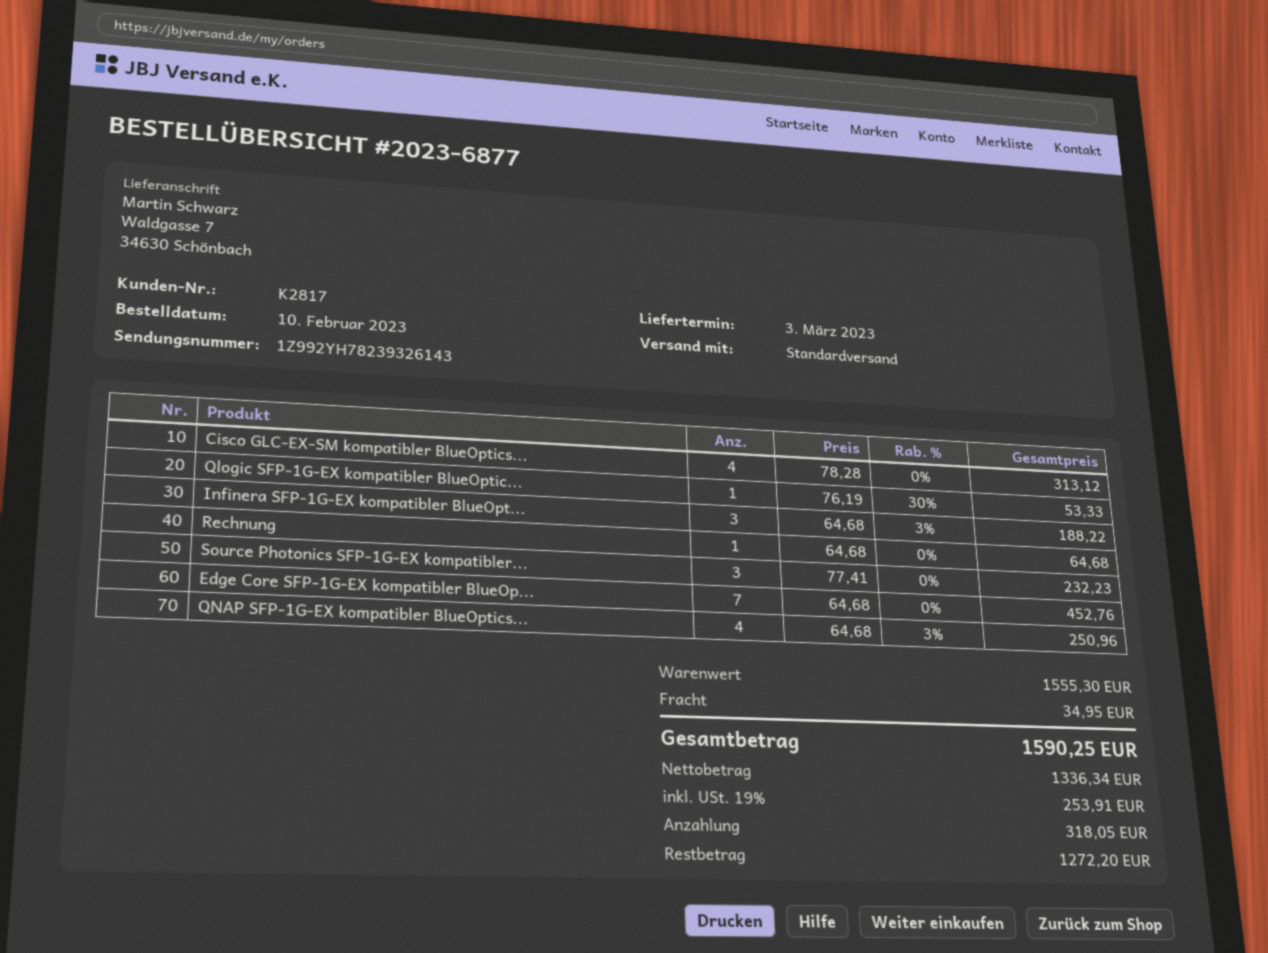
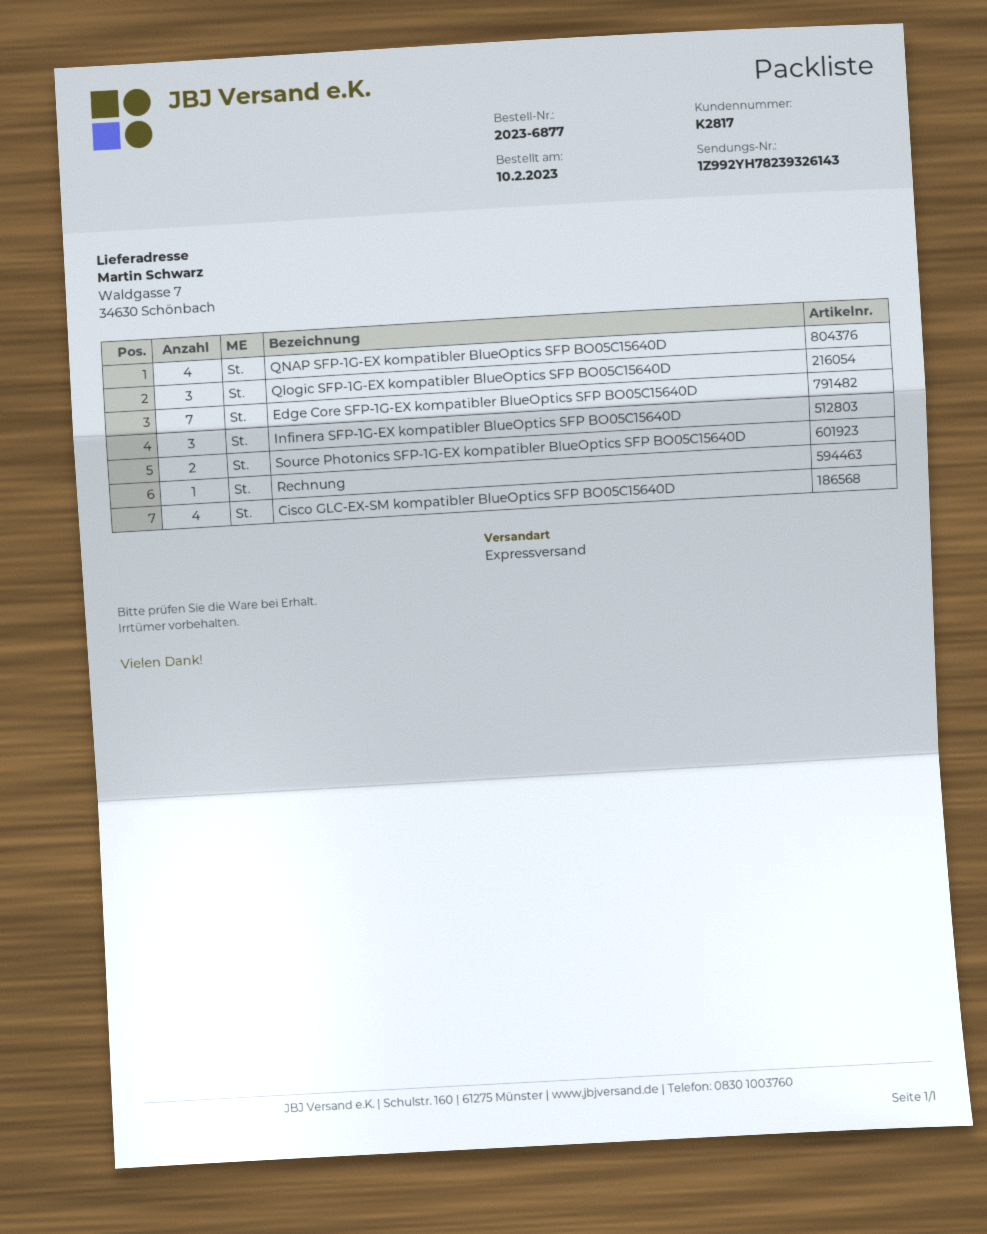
shipping method: standard -> express
Qlogic SFP-1G-EX kompatibler BlueOptic...: 1 -> 3
Source Photonics SFP-1G-EX kompatibler...: 3 -> 2

